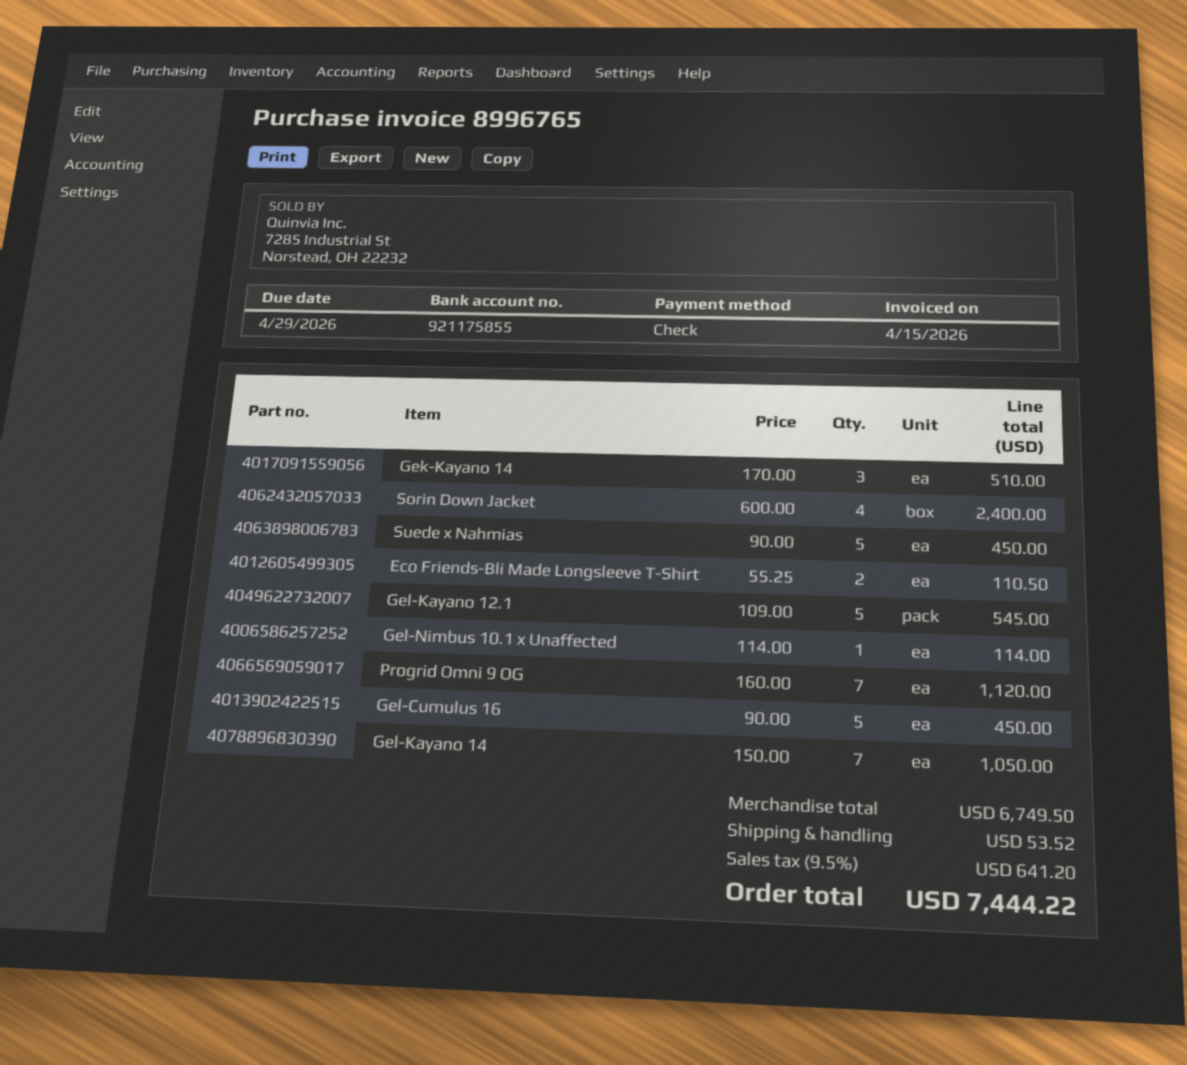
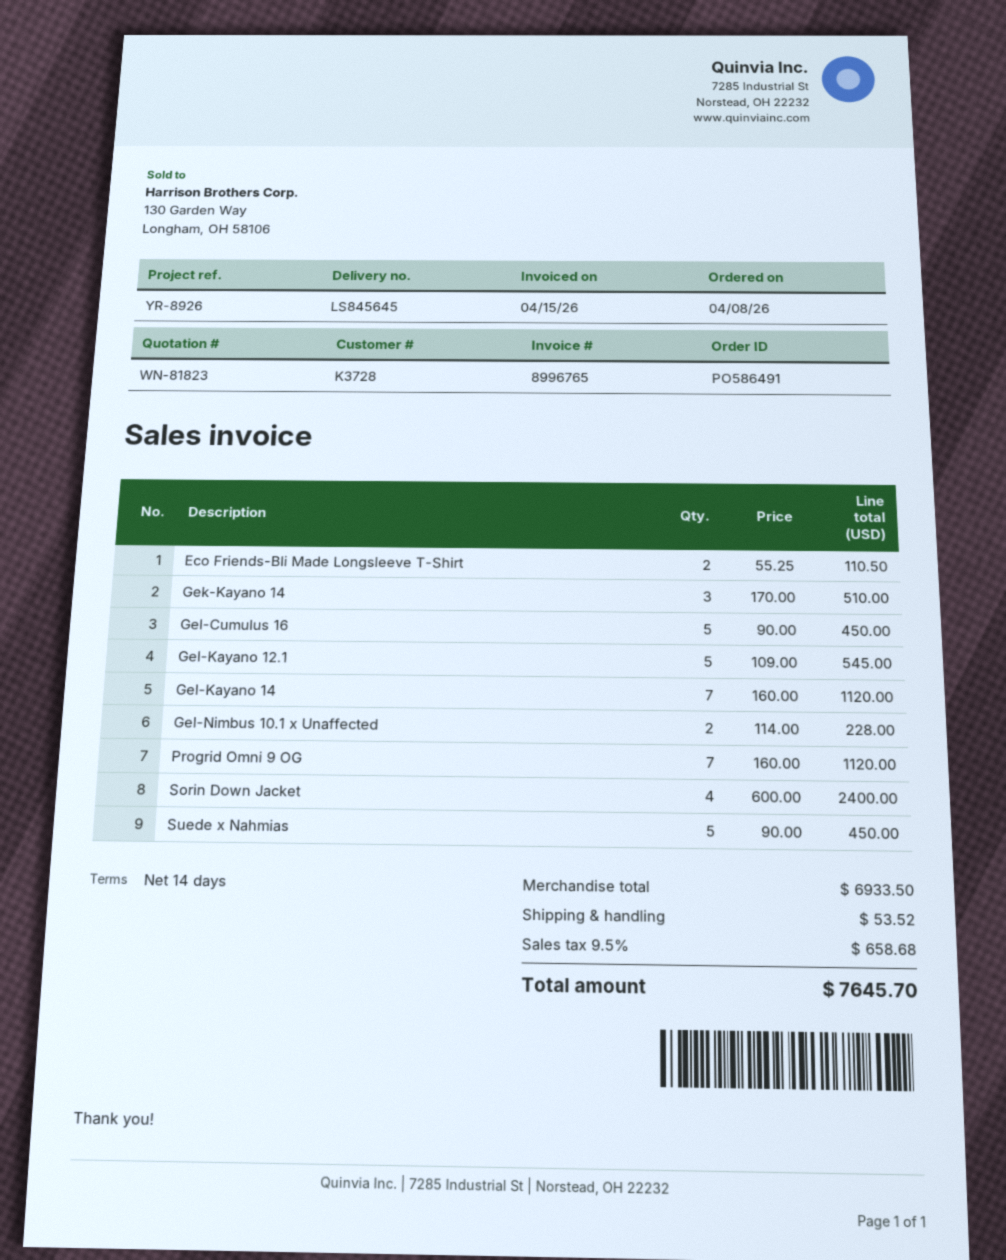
Gel-Nimbus 10.1 x Unaffected: 1 x 114.00 = 114.00 -> 2 x 114.00 = 228.00
Gel-Kayano 14: 7 x 150.00 = 1050.00 -> 7 x 160.00 = 1120.00
subtotal: 6749.50 -> 6933.50
tax: 9.5% = 641.20 -> 9.5% = 658.68
total: 7444.22 -> 7645.70

